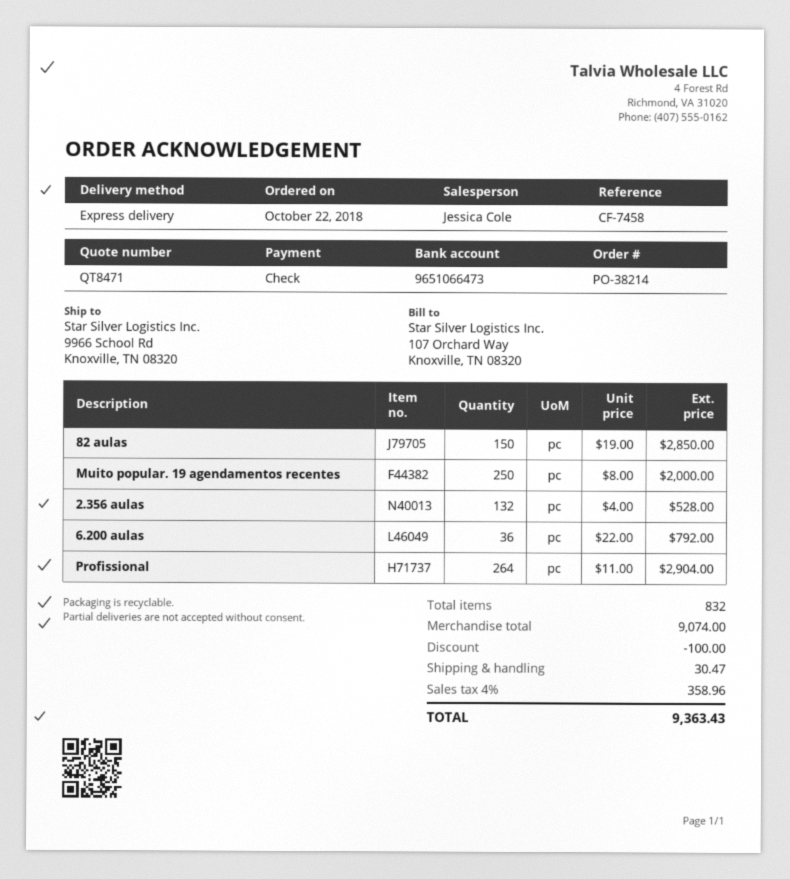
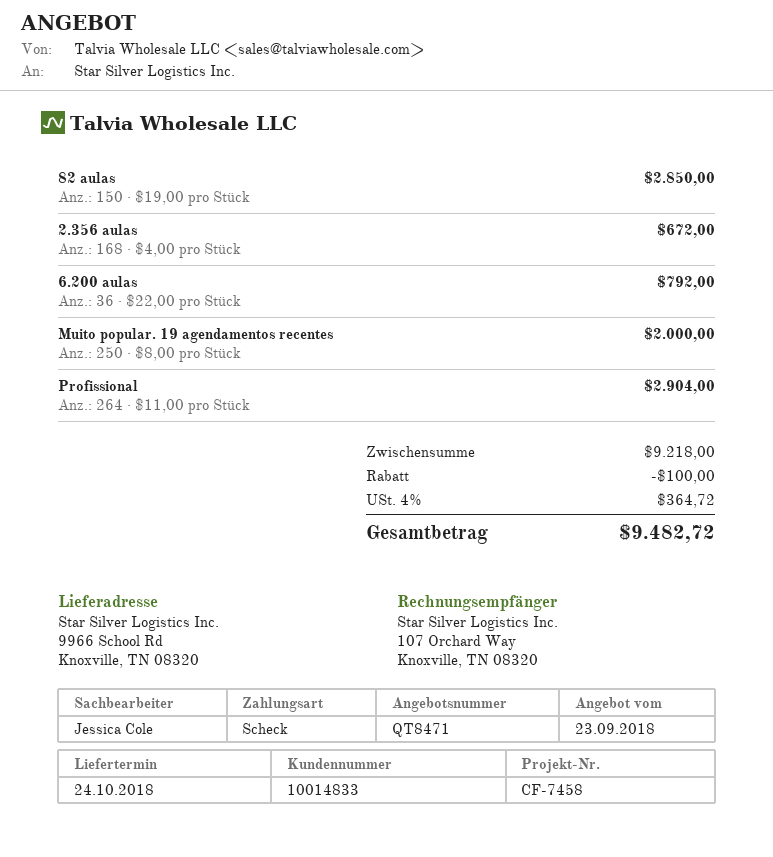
2.356 aulas: 132 x 4.00 = 528.00 -> 168 x 4.00 = 672.00
subtotal: 9074.00 -> 9218.00
shipping: 30.47 -> none
tax: 4% = 358.96 -> 4% = 364.72
total: 9363.43 -> 9482.72

